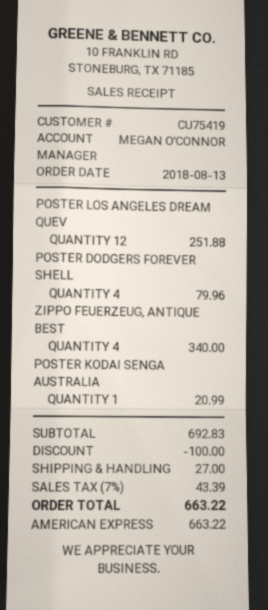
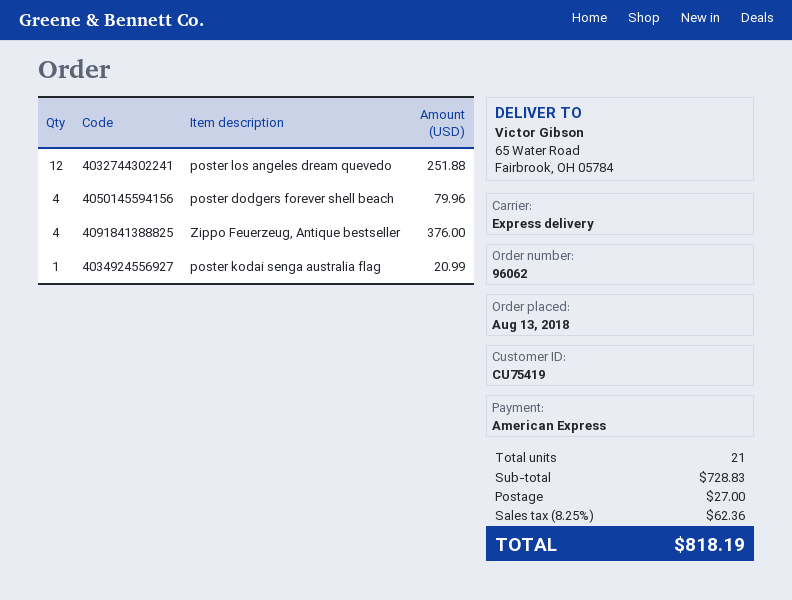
ZIPPO FEUERZEUG, ANTIQUE BEST: 4 for 340.00 -> 4 for 376.00
subtotal: 692.83 -> 728.83
discount: 100.00 -> none
tax: 7% = 43.39 -> 8.25% = 62.36
total: 663.22 -> 818.19

